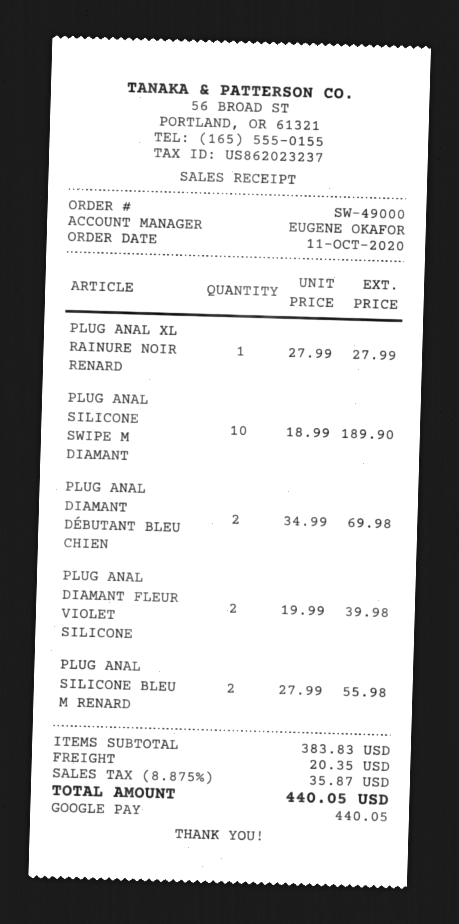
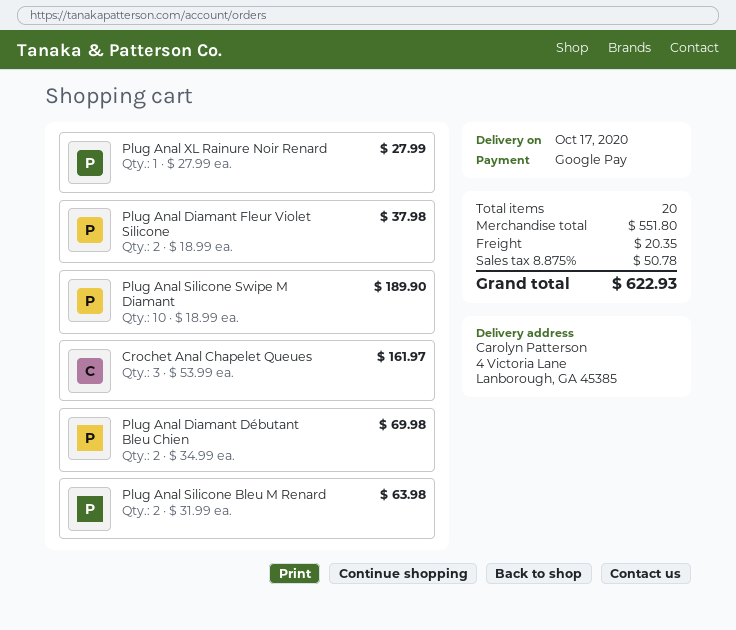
PLUG ANAL DIAMANT FLEUR VIOLET SILICONE: 2 x 19.99 = 39.98 -> 2 x 18.99 = 37.98
PLUG ANAL SILICONE BLEU M RENARD: 2 x 27.99 = 55.98 -> 2 x 31.99 = 63.98
Crochet Anal Chapelet Queues: none -> 3 x 53.99 = 161.97
subtotal: 383.83 -> 551.80
tax: 8.875% = 35.87 -> 8.875% = 50.78
total: 440.05 -> 622.93

